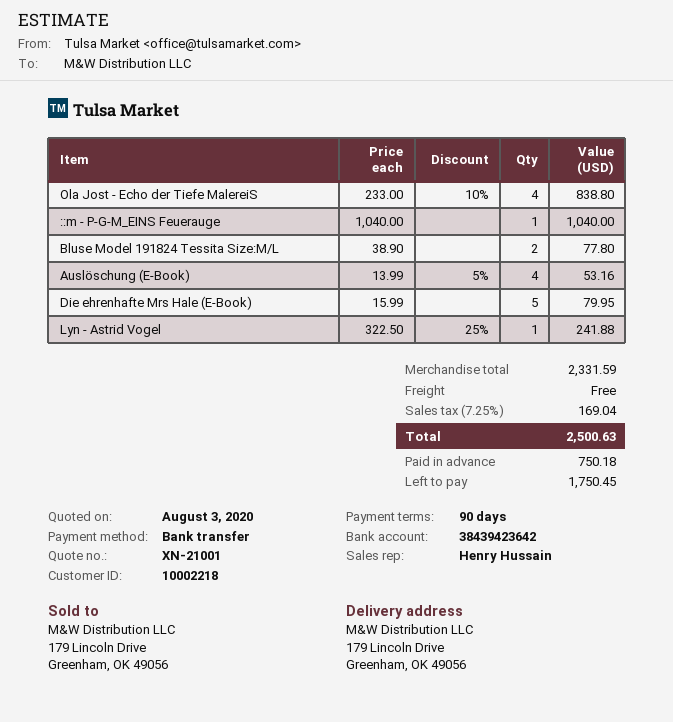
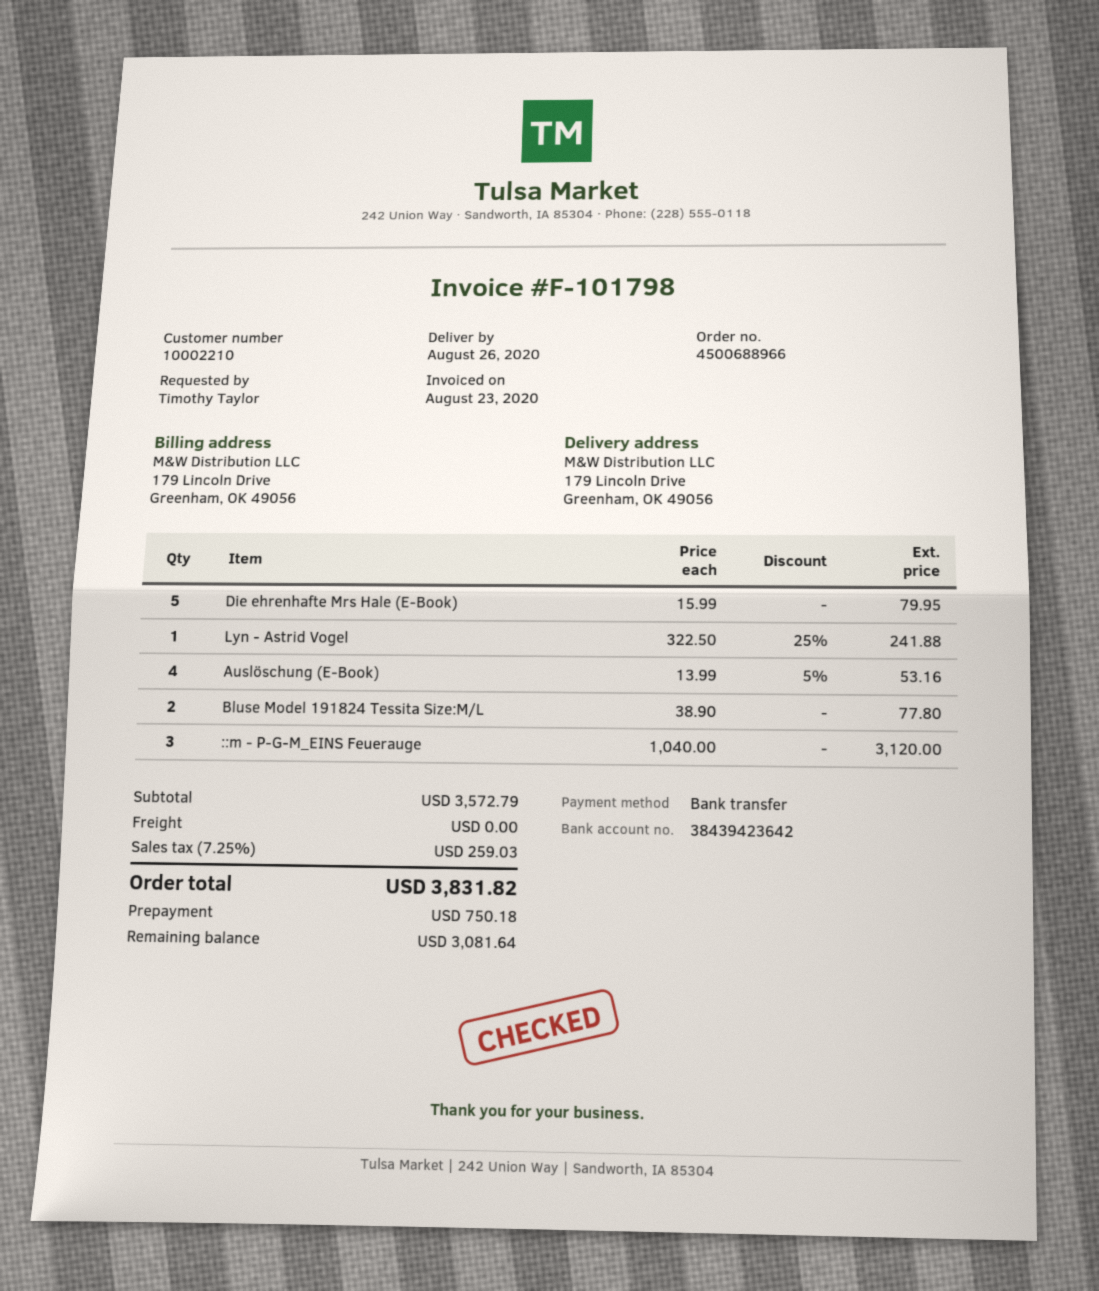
customer number: 10002218 -> 10002210
Ola Jost - Echo der Tiefe MalereiS: 4 x 233.00 - 10% = 838.80 -> none
::m - P-G-M_EINS Feuerauge: 1 x 1040.00 = 1040.00 -> 3 x 1040.00 = 3120.00
subtotal: 2331.59 -> 3572.79
tax: 7.25% = 169.04 -> 7.25% = 259.03
total: 2500.63 -> 3831.82
balance: 1750.45 -> 3081.64

